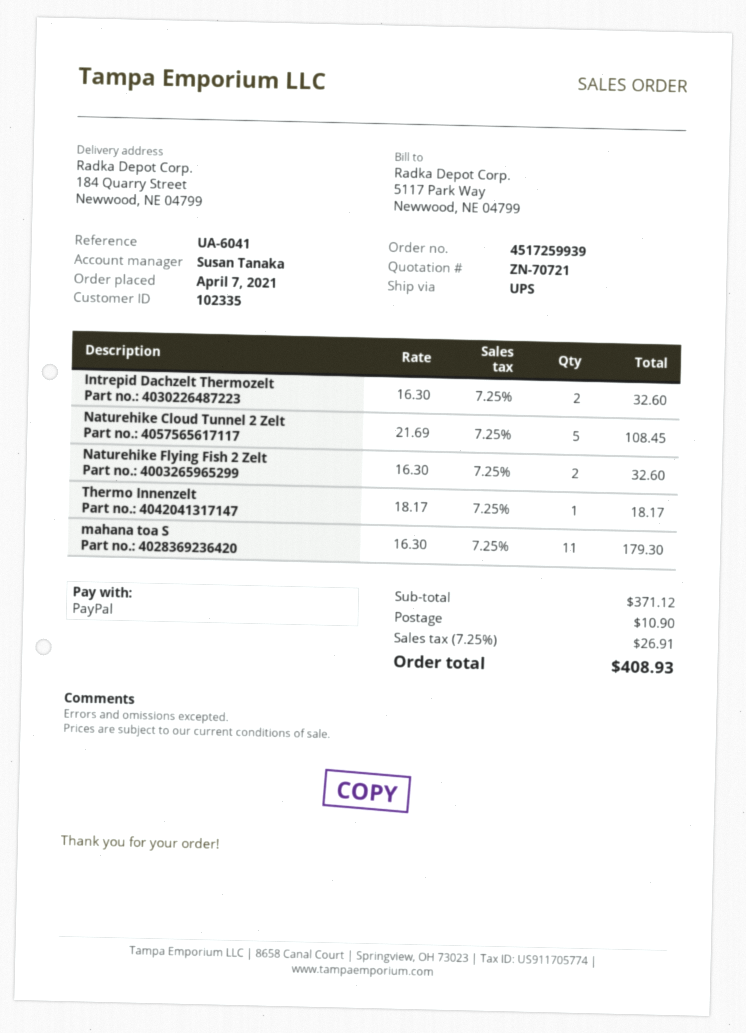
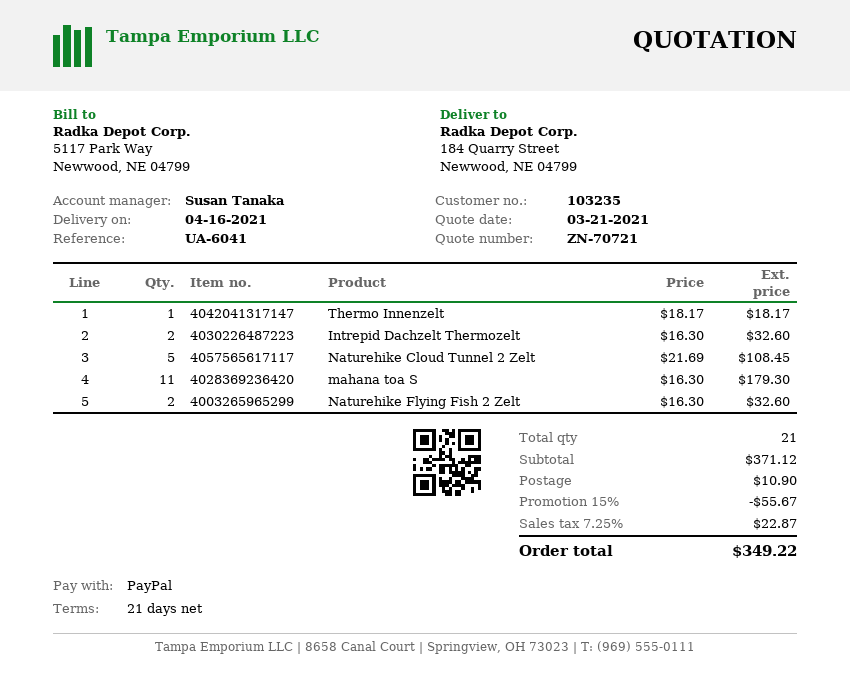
customer number: 102335 -> 103235
discount: none -> 15% = 55.67
tax: 7.25% = 26.91 -> 7.25% = 22.87
total: 408.93 -> 349.22

